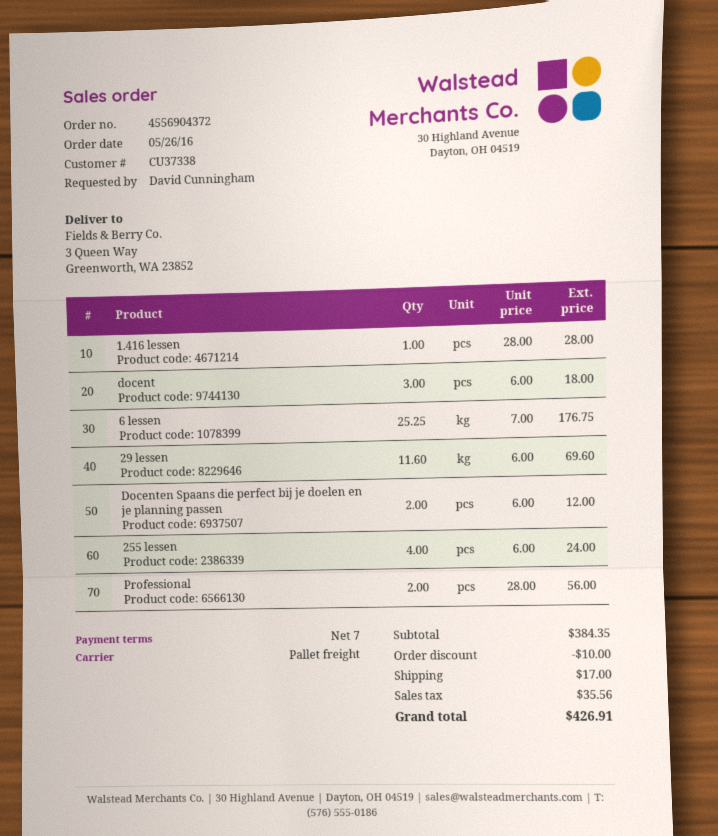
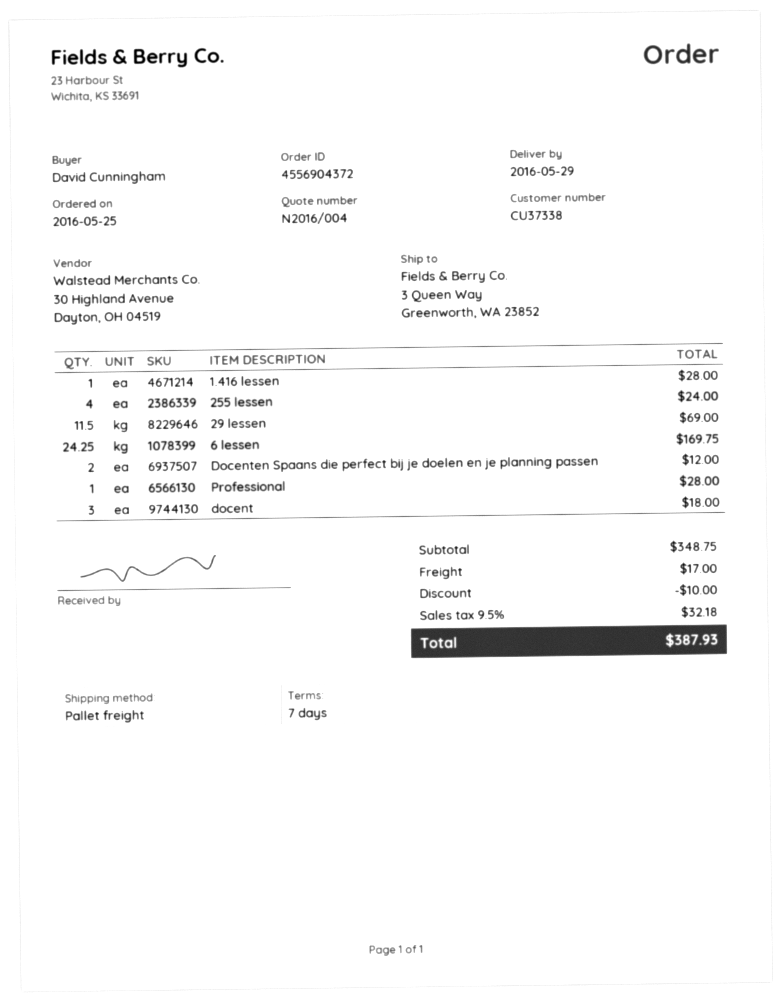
order date: 2016-05-26 -> 2016-05-25
6 lessen: 25.25 for 176.75 -> 24.25 for 169.75
29 lessen: 11.6 for 69.60 -> 11.5 for 69.00
Professional: 2 for 56.00 -> 1 for 28.00
subtotal: 384.35 -> 348.75
tax: 35.56 -> 32.18
total: 426.91 -> 387.93

